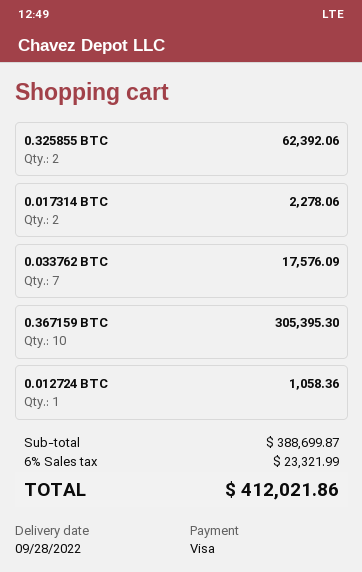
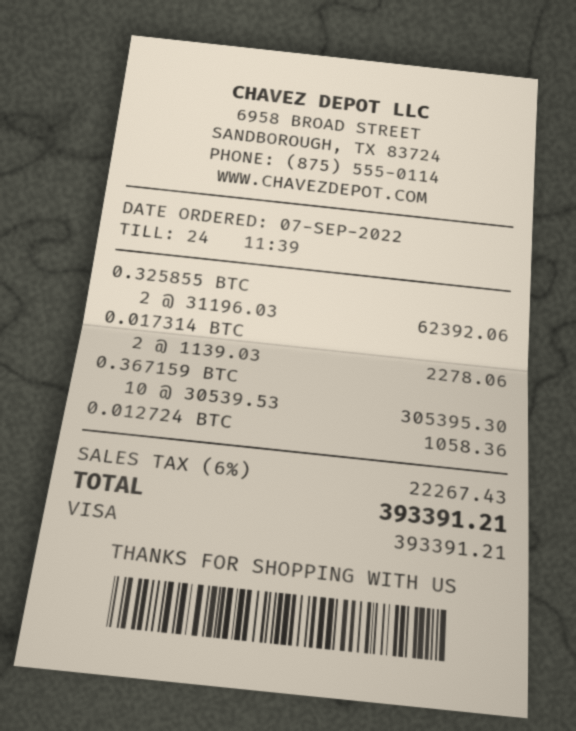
0.033762 BTC: 7 for 17576.09 -> none
tax: 6% = 23321.99 -> 6% = 22267.43
total: 412021.86 -> 393391.21

